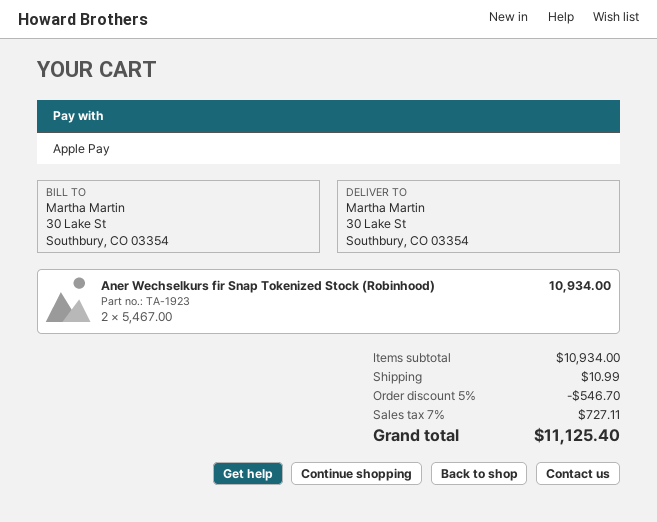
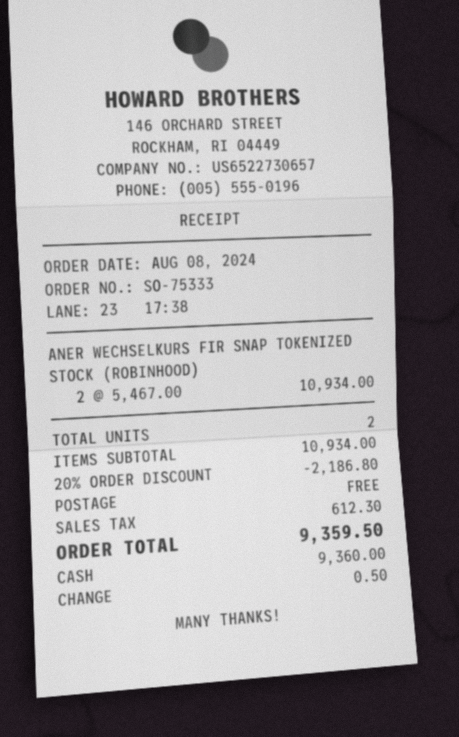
payment method: Apple Pay -> cash
discount: 5% = 546.70 -> 20% = 2186.80
shipping: 10.99 -> 0.00
tax: 727.11 -> 612.30
total: 11125.40 -> 9359.50

